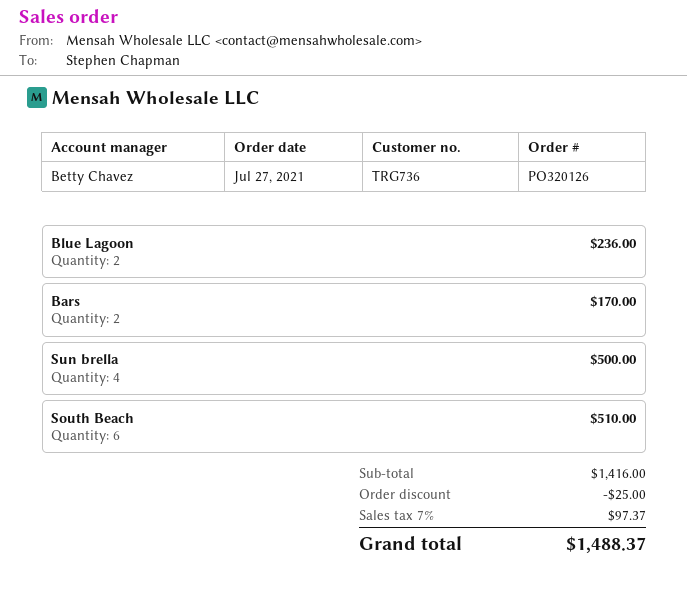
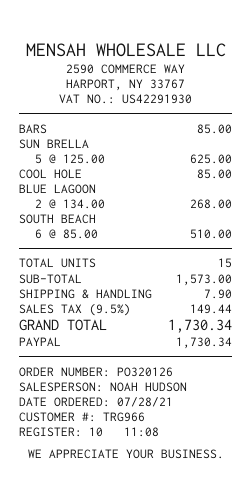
order date: 2021-07-27 -> 2021-07-28
customer number: TRG736 -> TRG966
sales rep: Betty Chavez -> NOAH HUDSON
Blue Lagoon: 2 for 236.00 -> 2 for 268.00
Bars: 2 for 170.00 -> 1 for 85.00
Sun brella: 4 for 500.00 -> 5 for 625.00
COOL HOLE: none -> 1 for 85.00
subtotal: 1416.00 -> 1573.00
discount: 25.00 -> none
shipping: none -> 7.90
tax: 7% = 97.37 -> 9.5% = 149.44
total: 1488.37 -> 1730.34

